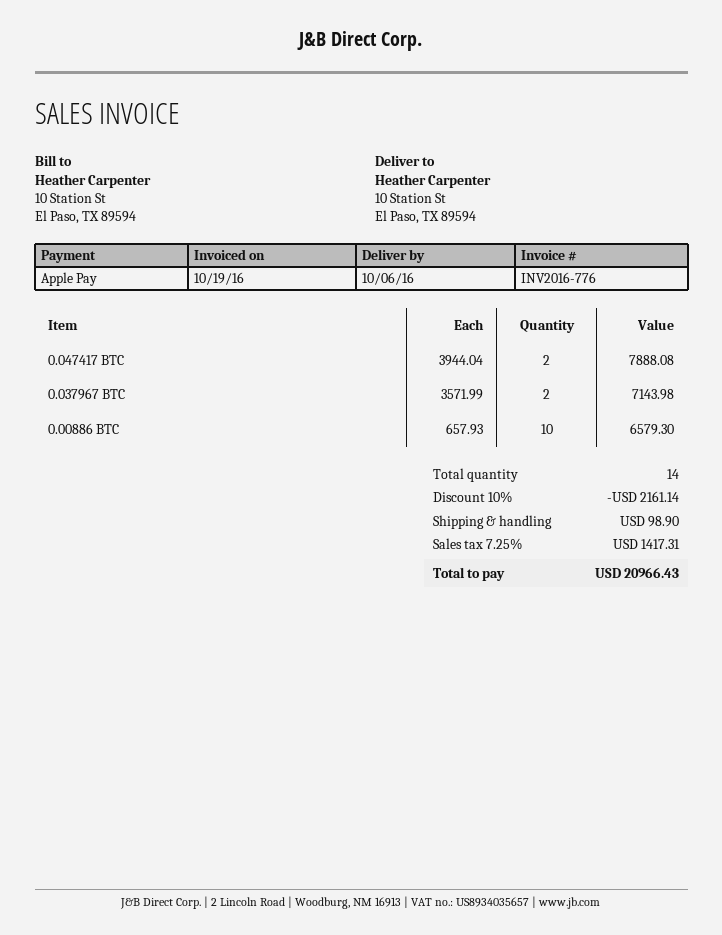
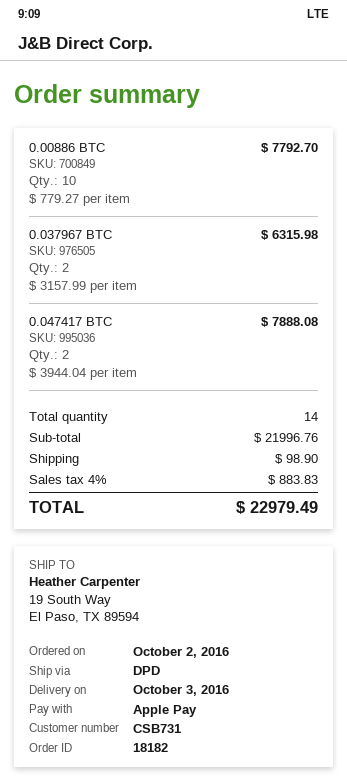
delivery date: 2016-10-06 -> 2016-10-03
ship to: 10 Station St, El Paso, TX 89594 -> 19 South Way, El Paso, TX 89594
0.037967 BTC: 2 x 3571.99 = 7143.98 -> 2 x 3157.99 = 6315.98
0.00886 BTC: 10 x 657.93 = 6579.30 -> 10 x 779.27 = 7792.70
discount: 10% = 2161.14 -> none
tax: 7.25% = 1417.31 -> 4% = 883.83
total: 20966.43 -> 22979.49

